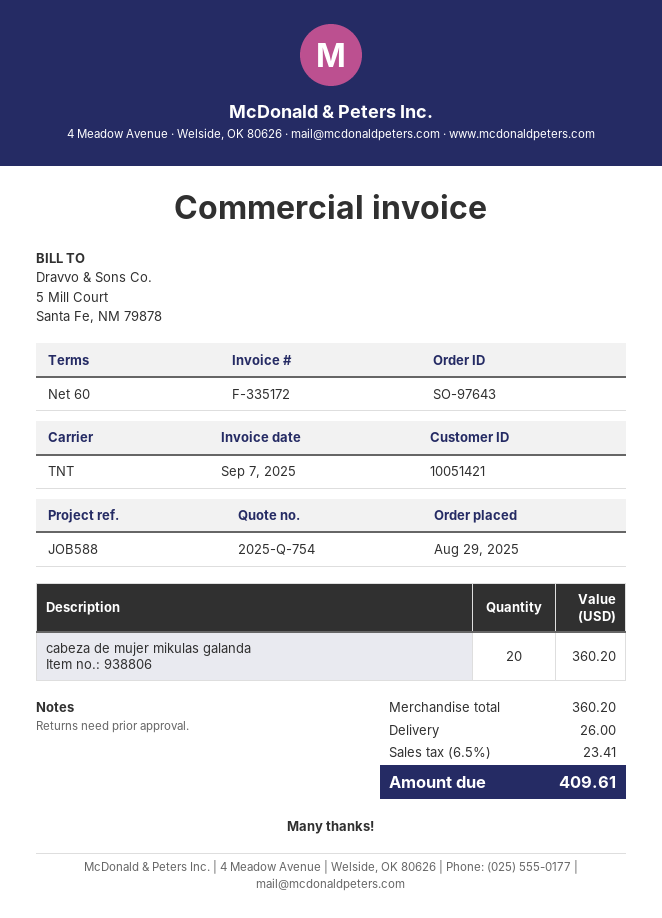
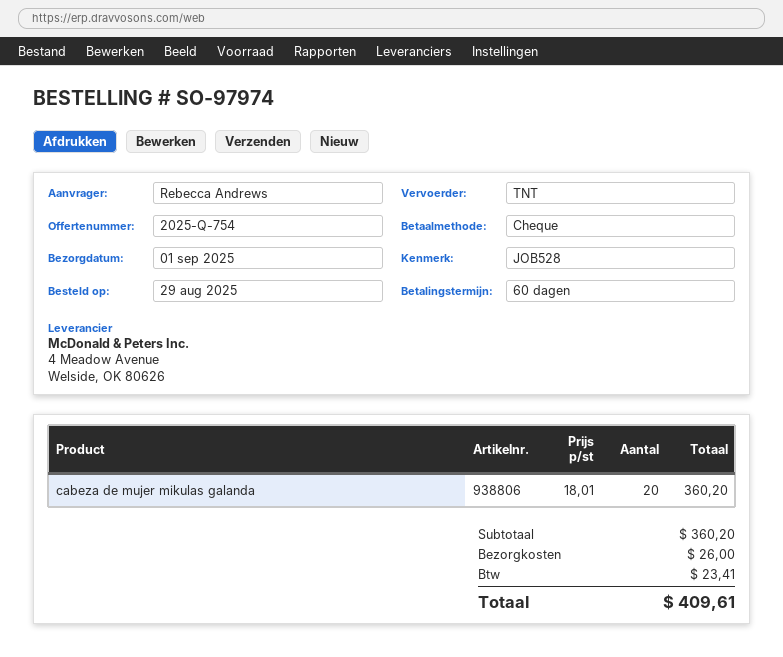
order number: SO-97643 -> SO-97974
reference: JOB588 -> JOB528

